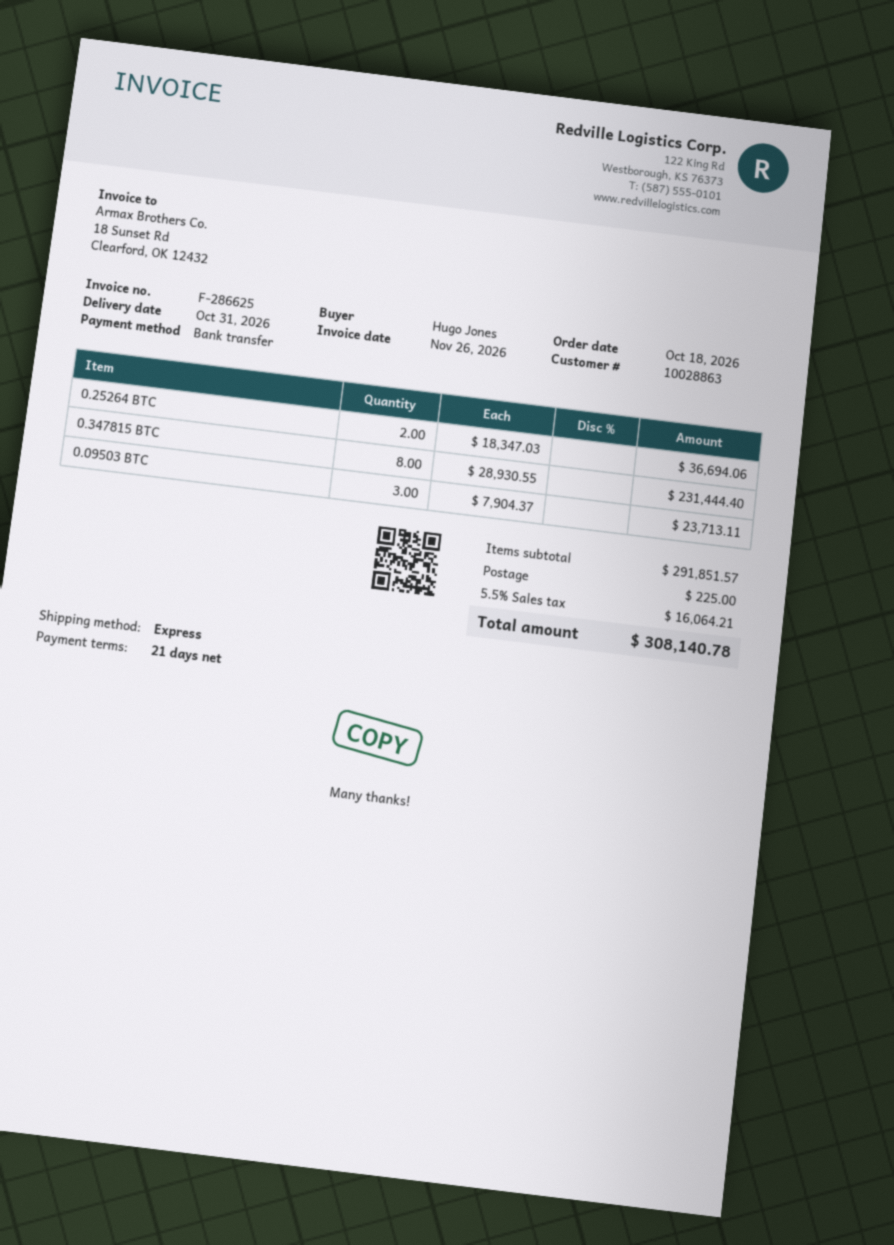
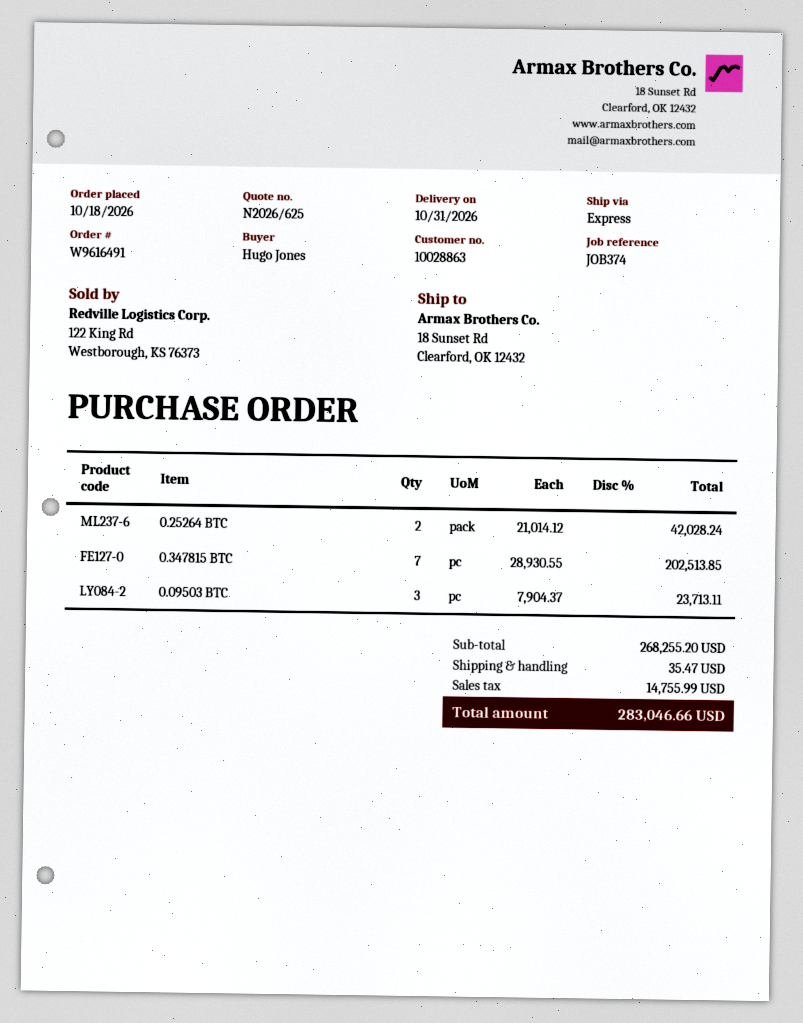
0.25264 BTC: 2 x 18347.03 = 36694.06 -> 2 x 21014.12 = 42028.24
0.347815 BTC: 8 x 28930.55 = 231444.40 -> 7 x 28930.55 = 202513.85
subtotal: 291851.57 -> 268255.20
shipping: 225.00 -> 35.47
tax: 16064.21 -> 14755.99
total: 308140.78 -> 283046.66

